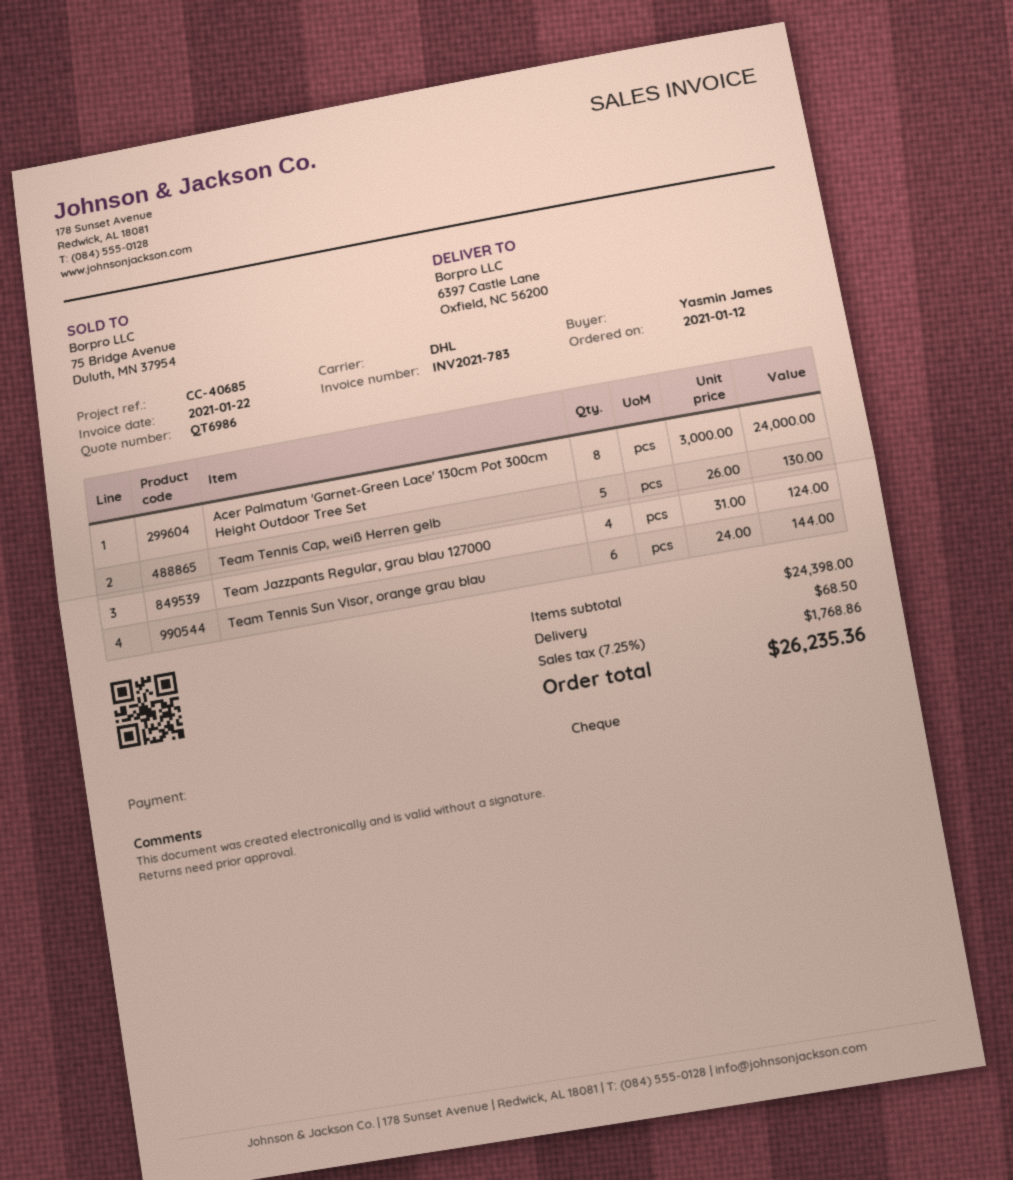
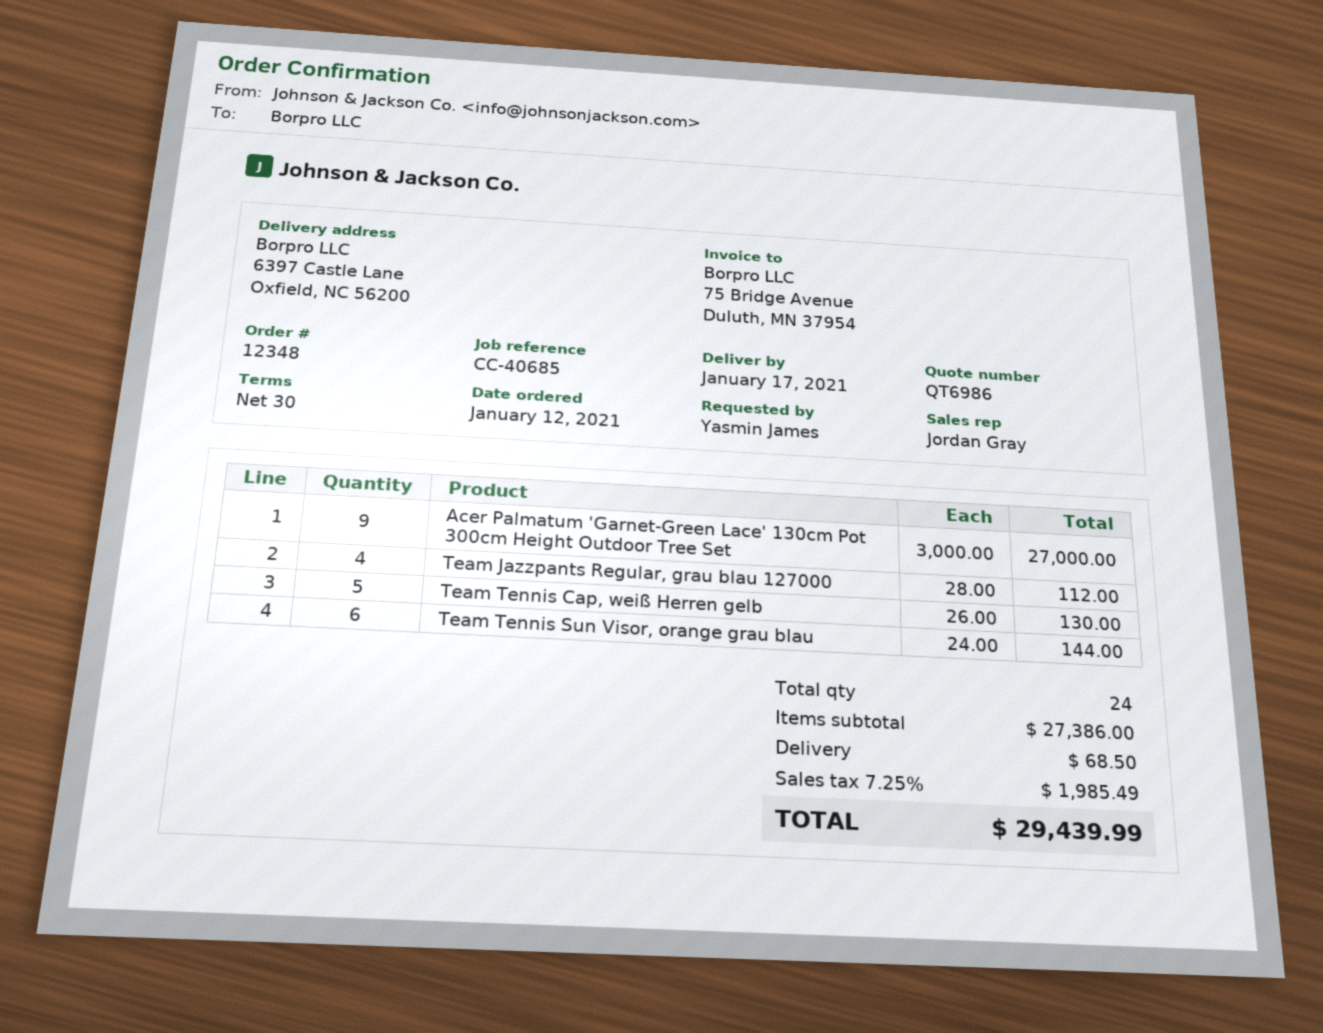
Acer Palmatum 'Garnet-Green Lace' 130cm Pot 300cm Height Outdoor Tree Set: 8 x 3000.00 = 24000.00 -> 9 x 3000.00 = 27000.00
Team Jazzpants Regular, grau blau 127000: 4 x 31.00 = 124.00 -> 4 x 28.00 = 112.00
subtotal: 24398.00 -> 27386.00
tax: 7.25% = 1768.86 -> 7.25% = 1985.49
total: 26235.36 -> 29439.99

